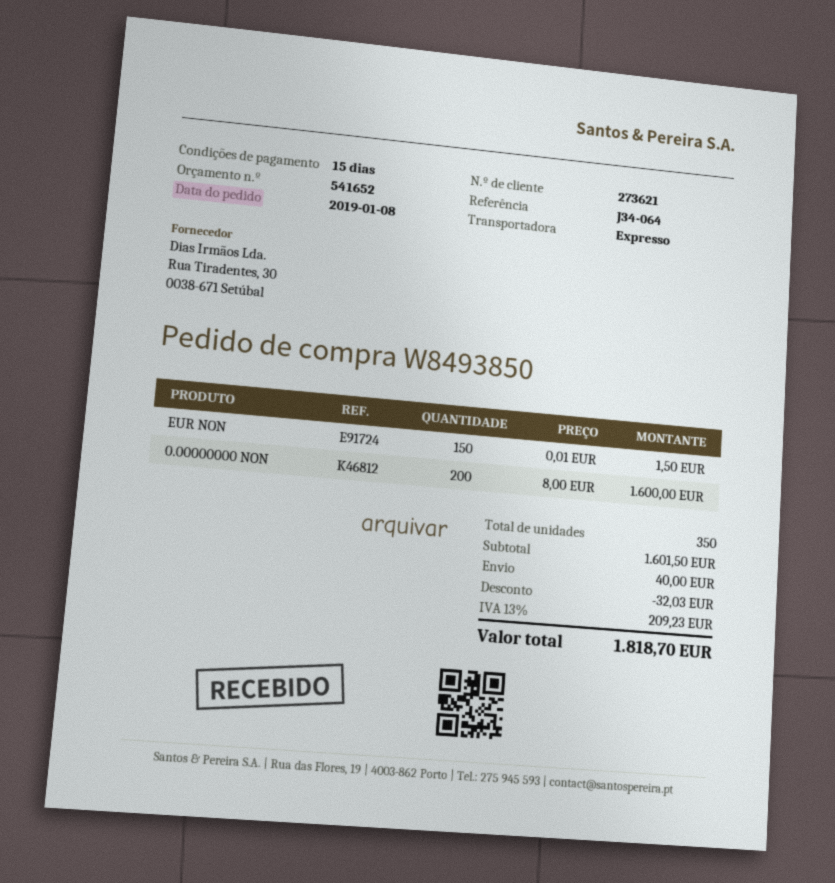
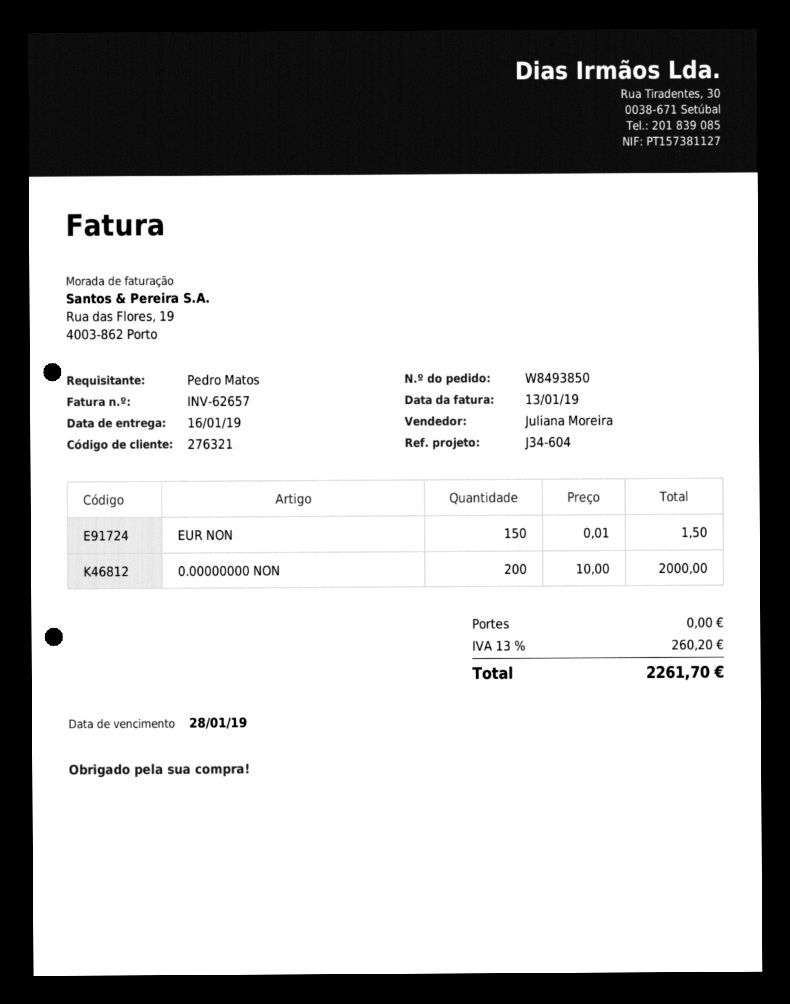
customer number: 273621 -> 276321
reference: J34-064 -> J34-604
0.00000000 NON: 200 x 8.00 = 1600.00 -> 200 x 10.00 = 2000.00
discount: 32.03 -> none
shipping: 40.00 -> 0.00
tax: 13% = 209.23 -> 13% = 260.20
total: 1818.70 -> 2261.70

